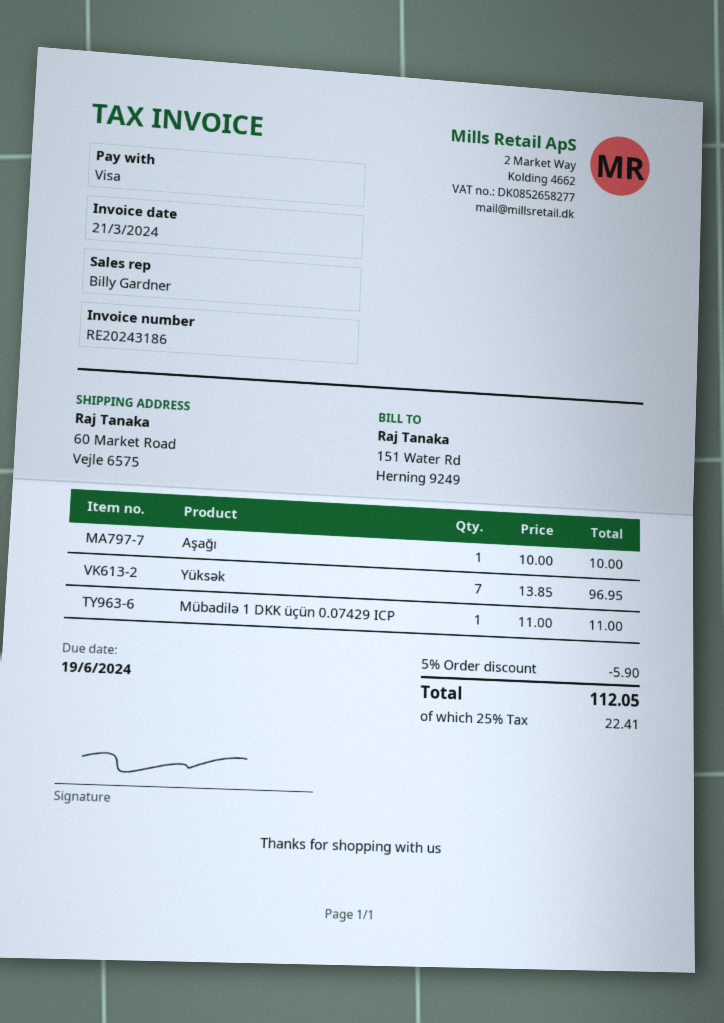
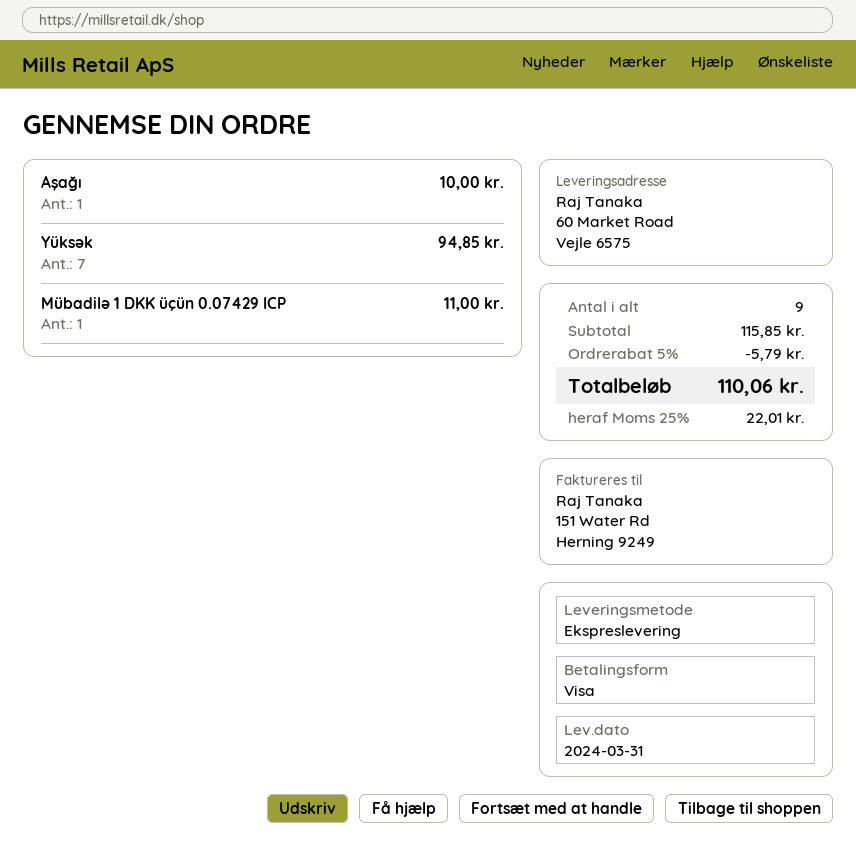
Yüksək: 7 for 96.95 -> 7 for 94.85
discount: 5% = 5.90 -> 5% = 5.79
tax: 25% = 22.41 -> 25% = 22.01
total: 112.05 -> 110.06

